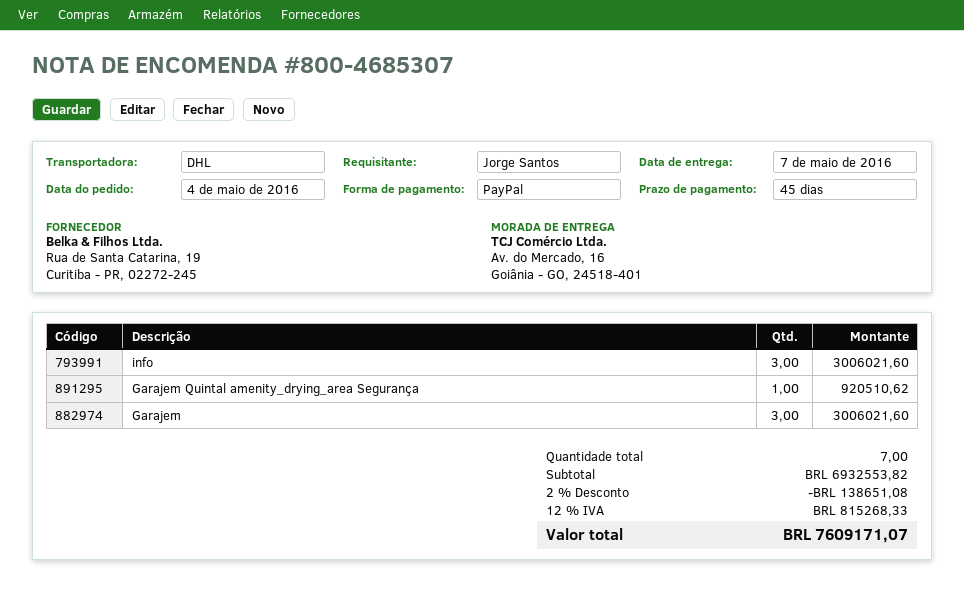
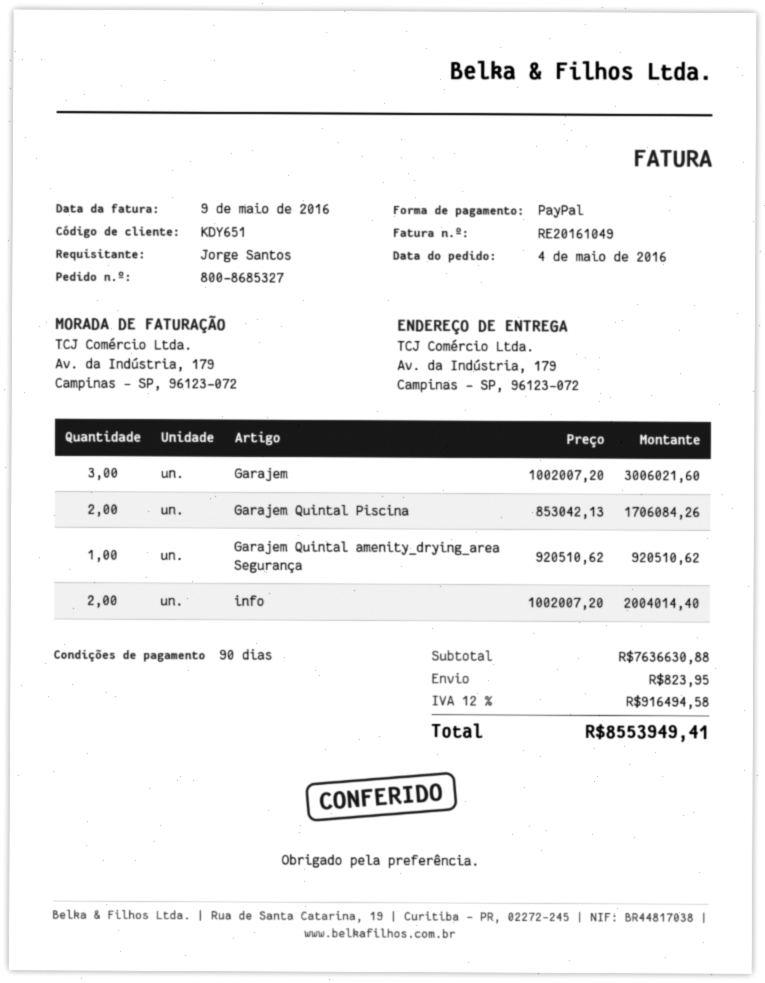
order number: 800-4685307 -> 800-8685327
payment terms: 45 days -> 90 days
ship to: Av. do Mercado, 16, Goiânia - GO, 24518-401 -> Av. da Indústria, 179, Campinas - SP, 96123-072
info: 3 for 3006021.60 -> 2 for 2004014.40
Garajem Quintal Piscina: none -> 2 for 1706084.26
subtotal: 6932553.82 -> 7636630.88
discount: 2% = 138651.08 -> none
shipping: none -> 823.95
tax: 12% = 815268.33 -> 12% = 916494.58
total: 7609171.07 -> 8553949.41

